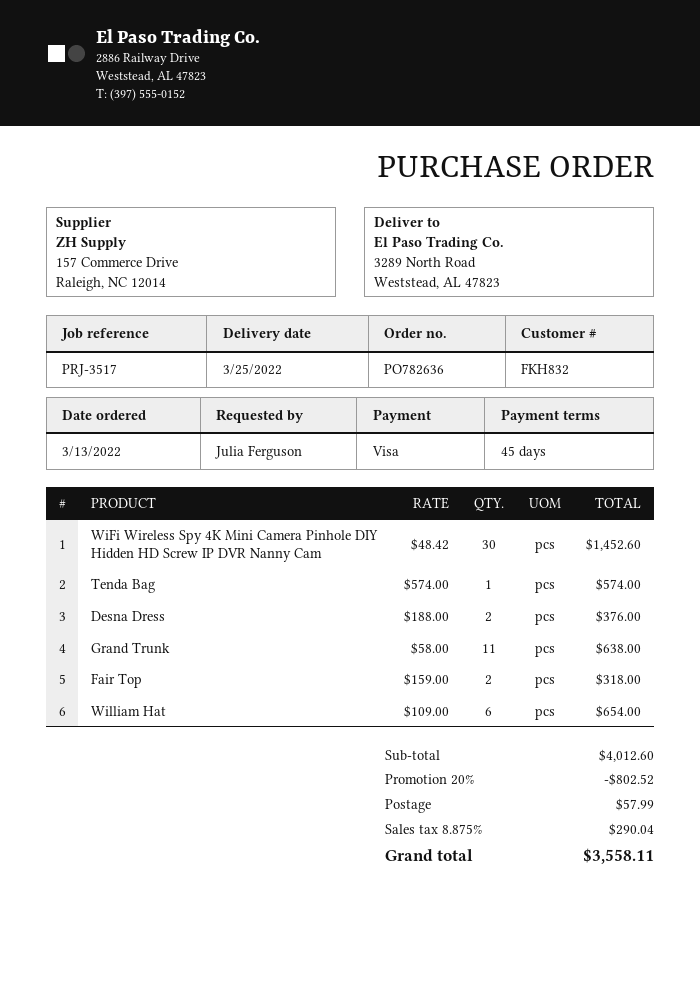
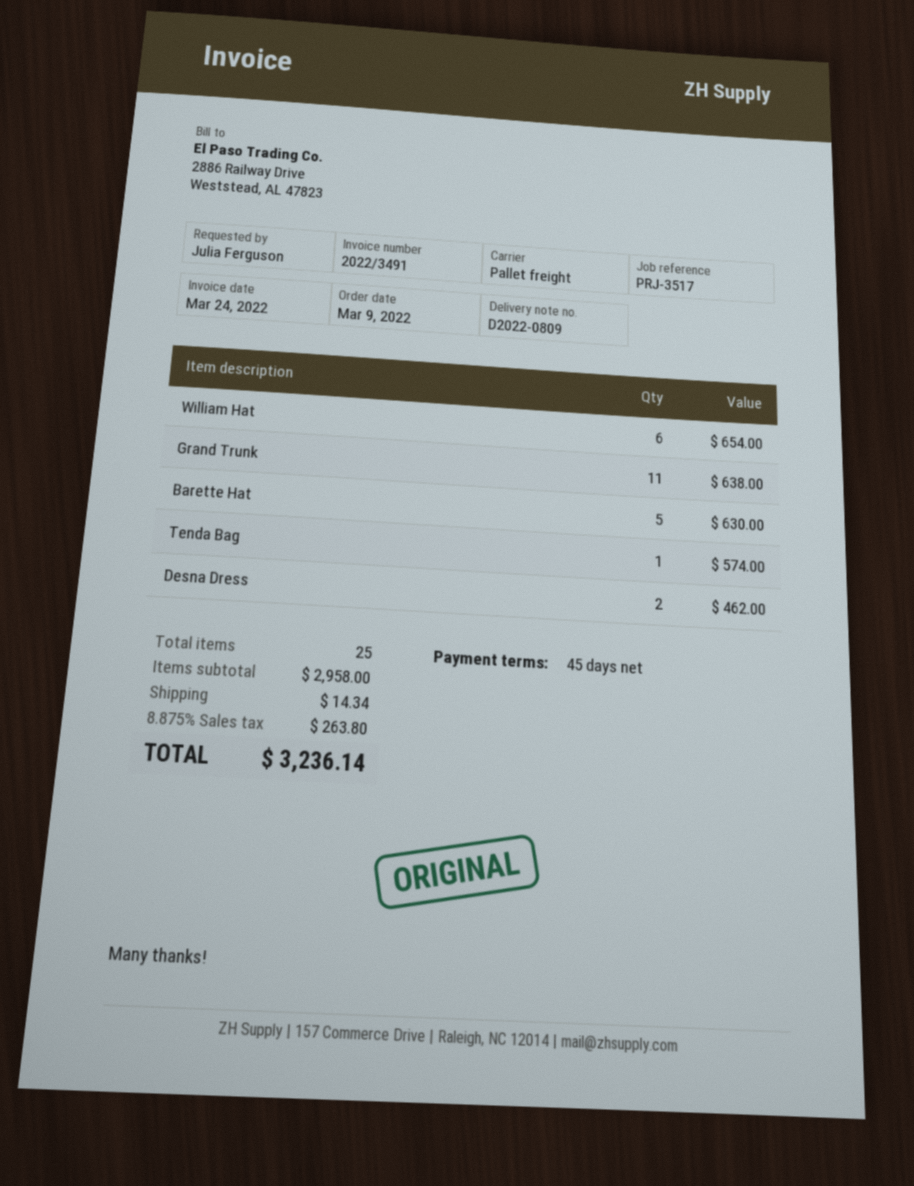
order date: 2022-03-13 -> 2022-03-09
WiFi Wireless Spy 4K Mini Camera Pinhole DIY Hidden HD Screw IP DVR Nanny Cam: 30 for 1452.60 -> none
Desna Dress: 2 for 376.00 -> 2 for 462.00
Fair Top: 2 for 318.00 -> none
Barette Hat: none -> 5 for 630.00
subtotal: 4012.60 -> 2958.00
discount: 20% = 802.52 -> none
shipping: 57.99 -> 14.34
tax: 8.875% = 290.04 -> 8.875% = 263.80
total: 3558.11 -> 3236.14

